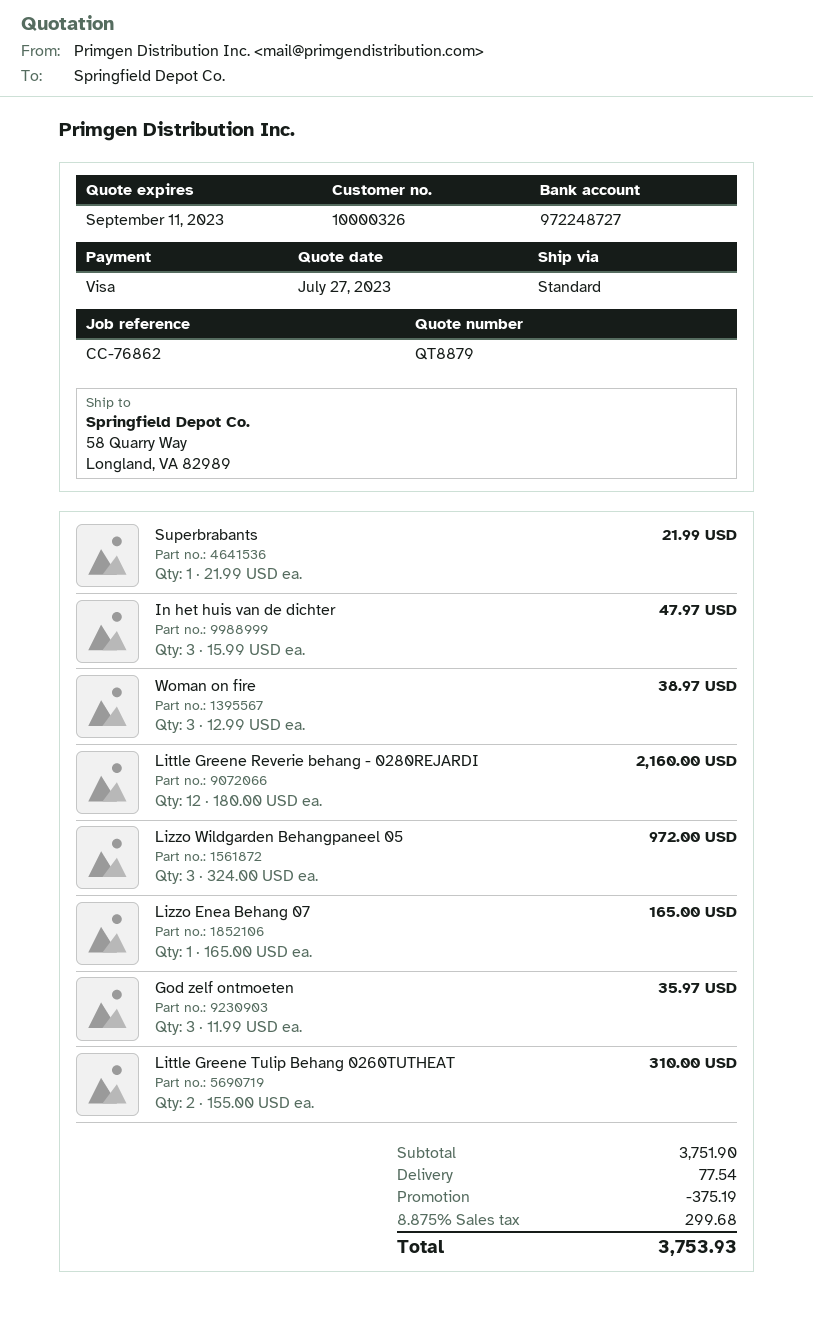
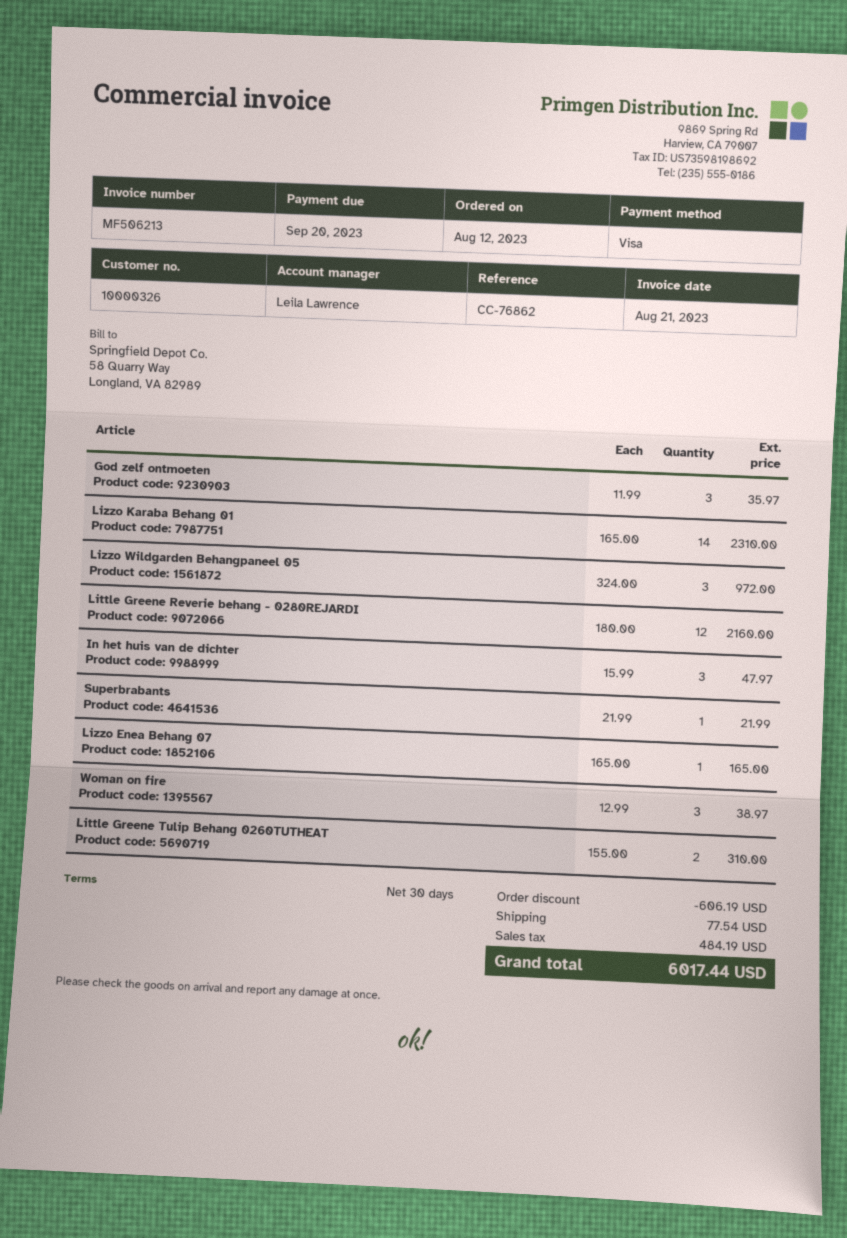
Lizzo Karaba Behang 01: none -> 14 x 165.00 = 2310.00
discount: 375.19 -> 606.19
tax: 299.68 -> 484.19
total: 3753.93 -> 6017.44

